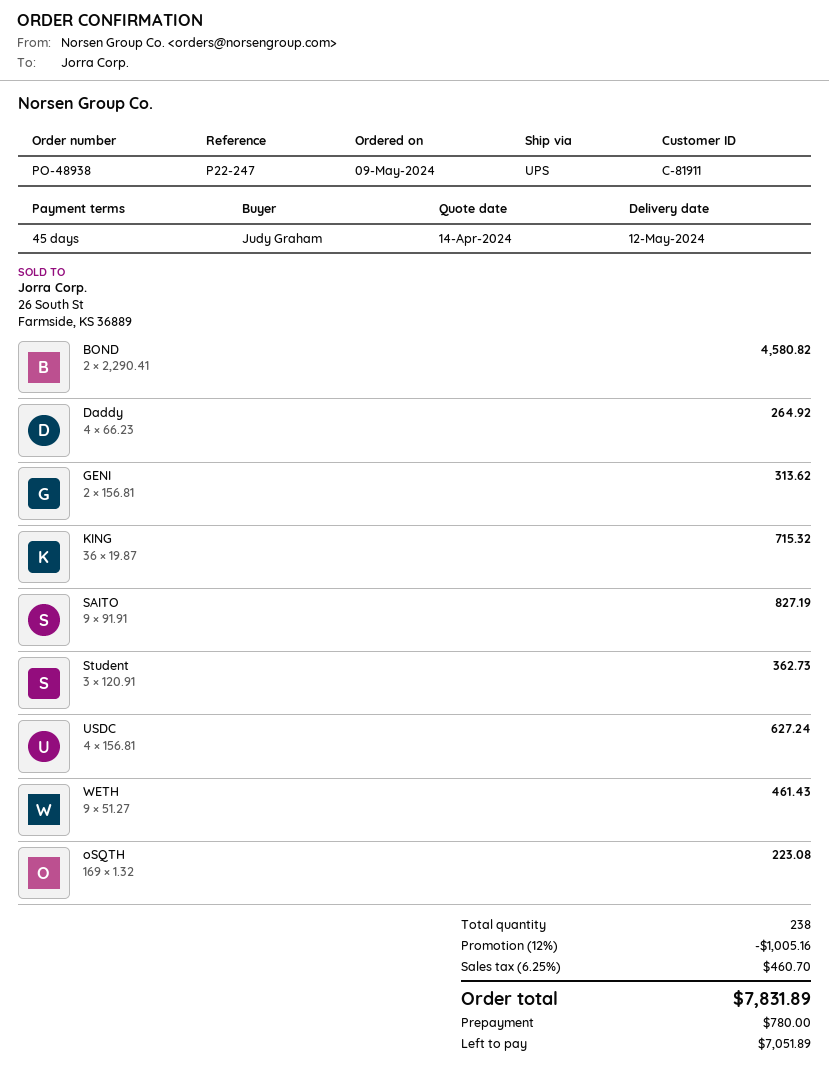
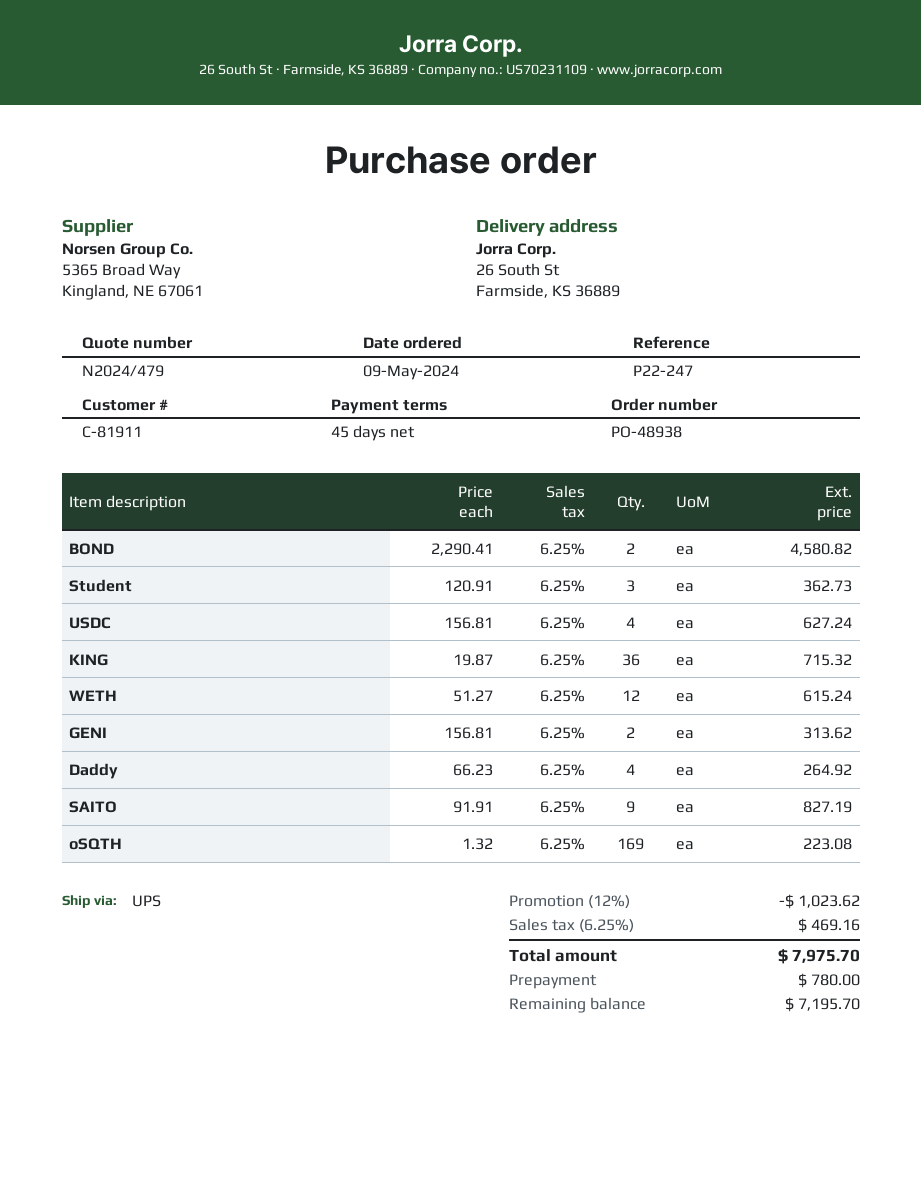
WETH: 9 x 51.27 = 461.43 -> 12 x 51.27 = 615.24
discount: 12% = 1005.16 -> 12% = 1023.62
tax: 6.25% = 460.70 -> 6.25% = 469.16
total: 7831.89 -> 7975.70
balance: 7051.89 -> 7195.70

